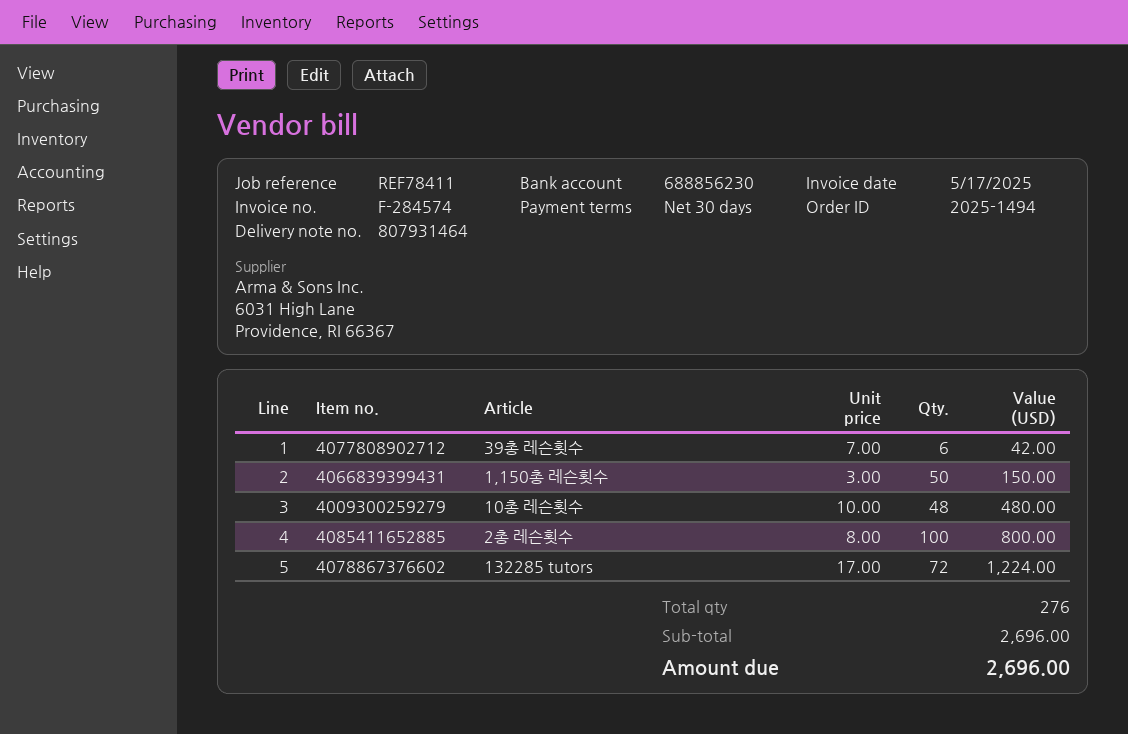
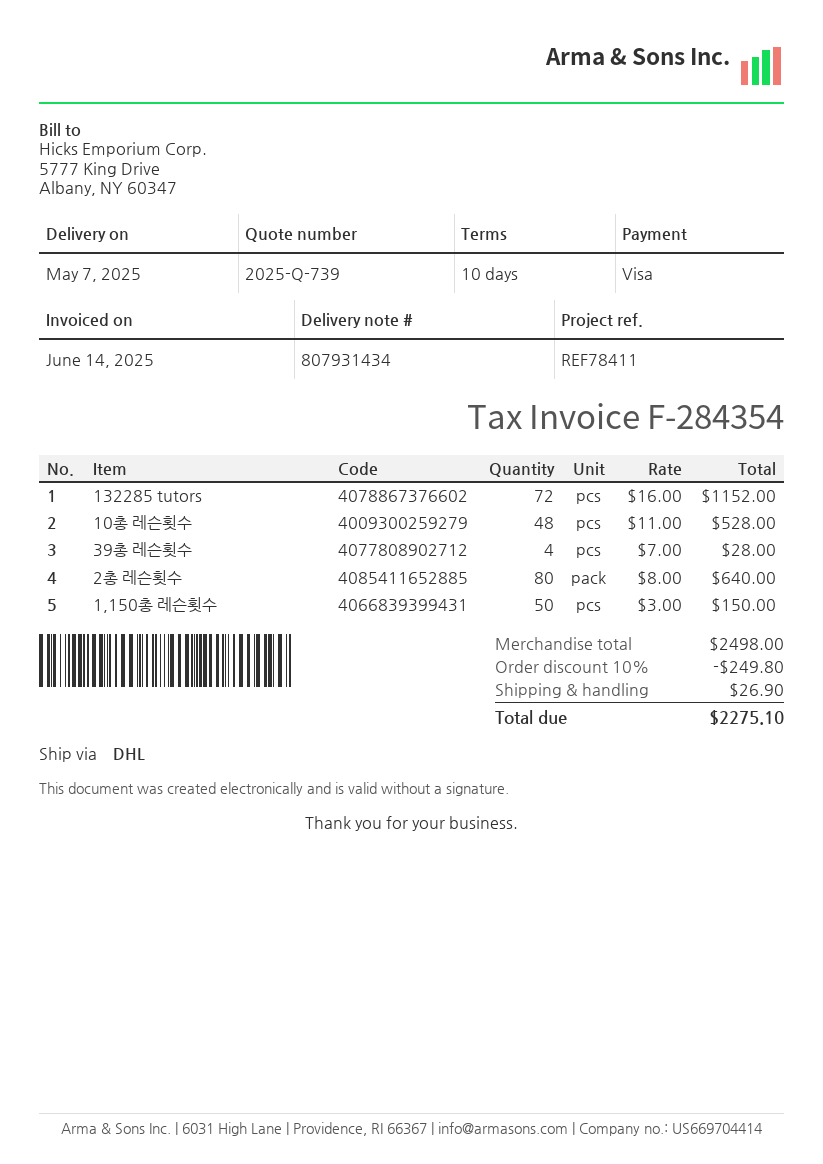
delivery note number: 807931464 -> 807931434
invoice number: F-284574 -> F-284354
invoice date: 2025-05-17 -> 2025-06-14
payment terms: 30 days -> 10 days
39총 레슨횟수: 6 x 7.00 = 42.00 -> 4 x 7.00 = 28.00
10총 레슨횟수: 48 x 10.00 = 480.00 -> 48 x 11.00 = 528.00
2총 레슨횟수: 100 x 8.00 = 800.00 -> 80 x 8.00 = 640.00
132285 tutors: 72 x 17.00 = 1224.00 -> 72 x 16.00 = 1152.00
subtotal: 2696.00 -> 2498.00
discount: none -> 10% = 249.80
shipping: none -> 26.90
total: 2696.00 -> 2275.10

